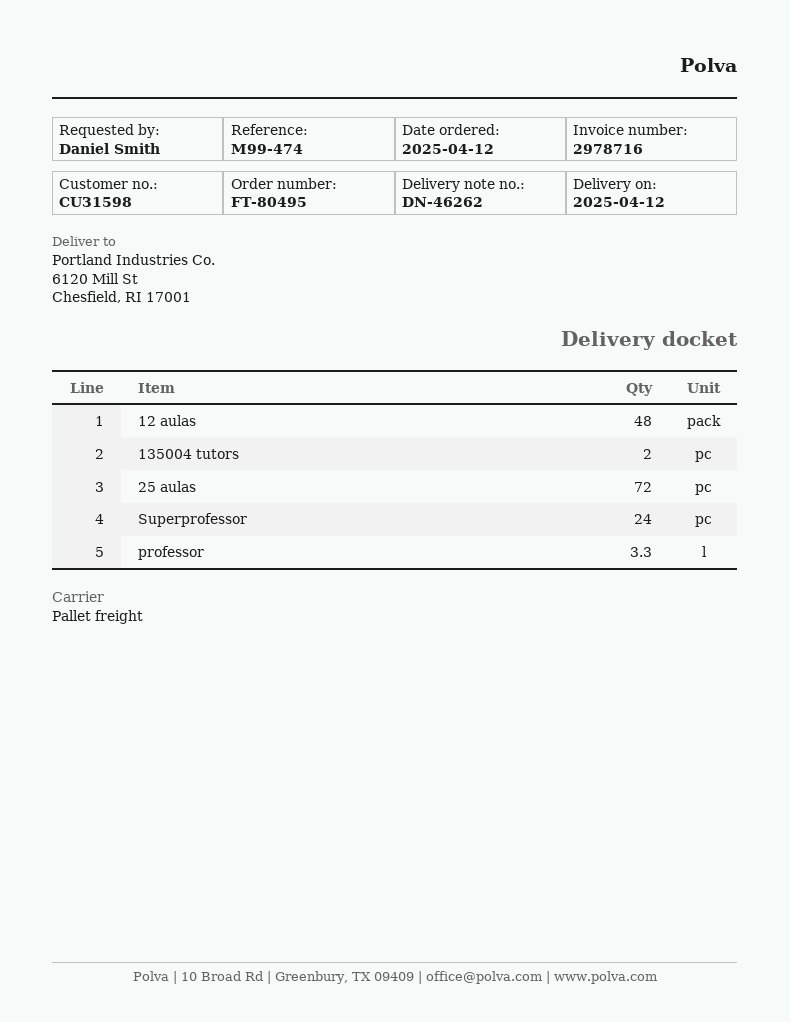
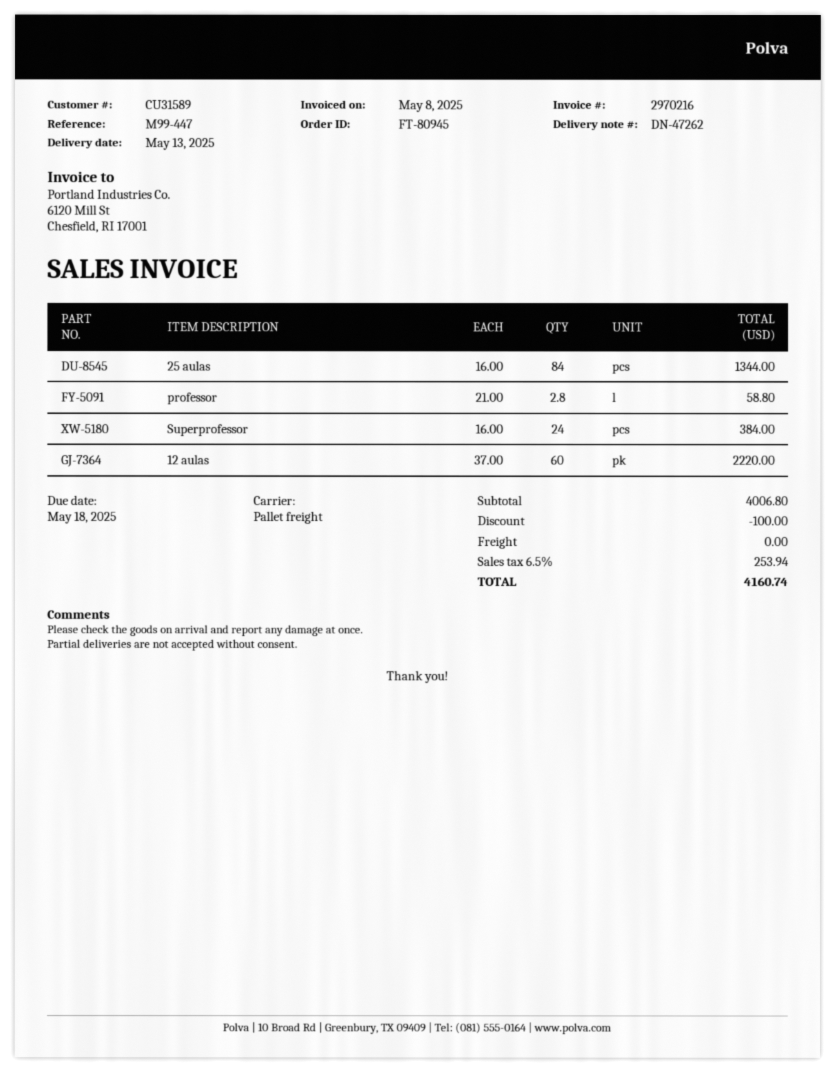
order number: FT-80495 -> FT-80945
delivery note number: DN-46262 -> DN-47262
delivery date: 2025-04-12 -> 2025-05-13
invoice number: 2978716 -> 2970216
customer number: CU31598 -> CU31589
reference: M99-474 -> M99-447
12 aulas: 48 -> 60
135004 tutors: 2 -> none
25 aulas: 72 -> 84
professor: 3.3 -> 2.8

